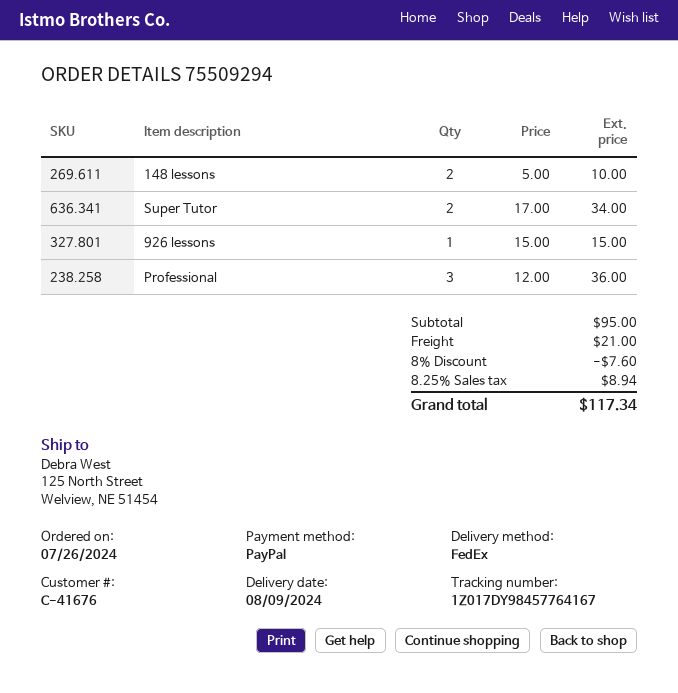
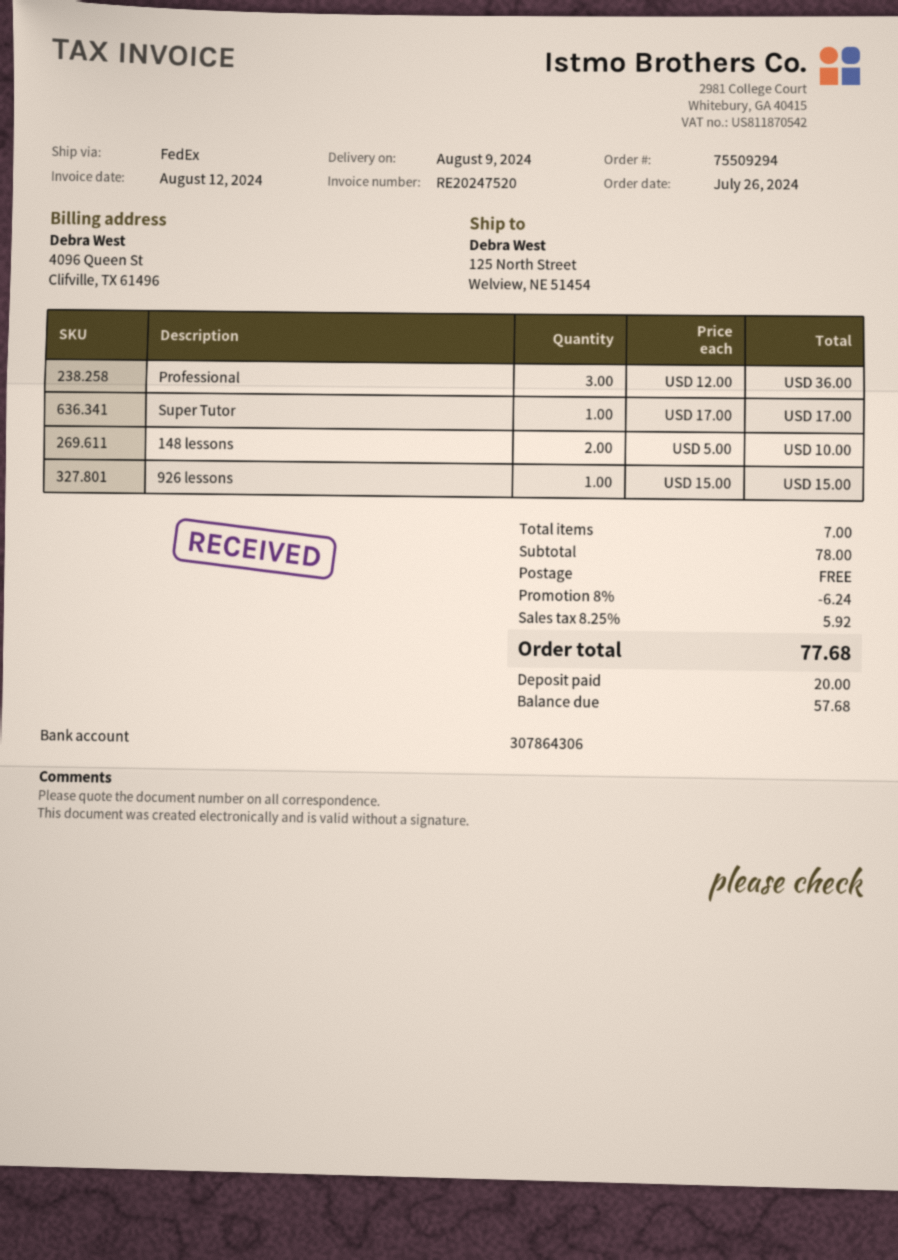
Super Tutor: 2 x 17.00 = 34.00 -> 1 x 17.00 = 17.00
subtotal: 95.00 -> 78.00
discount: 8% = 7.60 -> 8% = 6.24
shipping: 21.00 -> 0.00
tax: 8.25% = 8.94 -> 8.25% = 5.92
total: 117.34 -> 77.68

